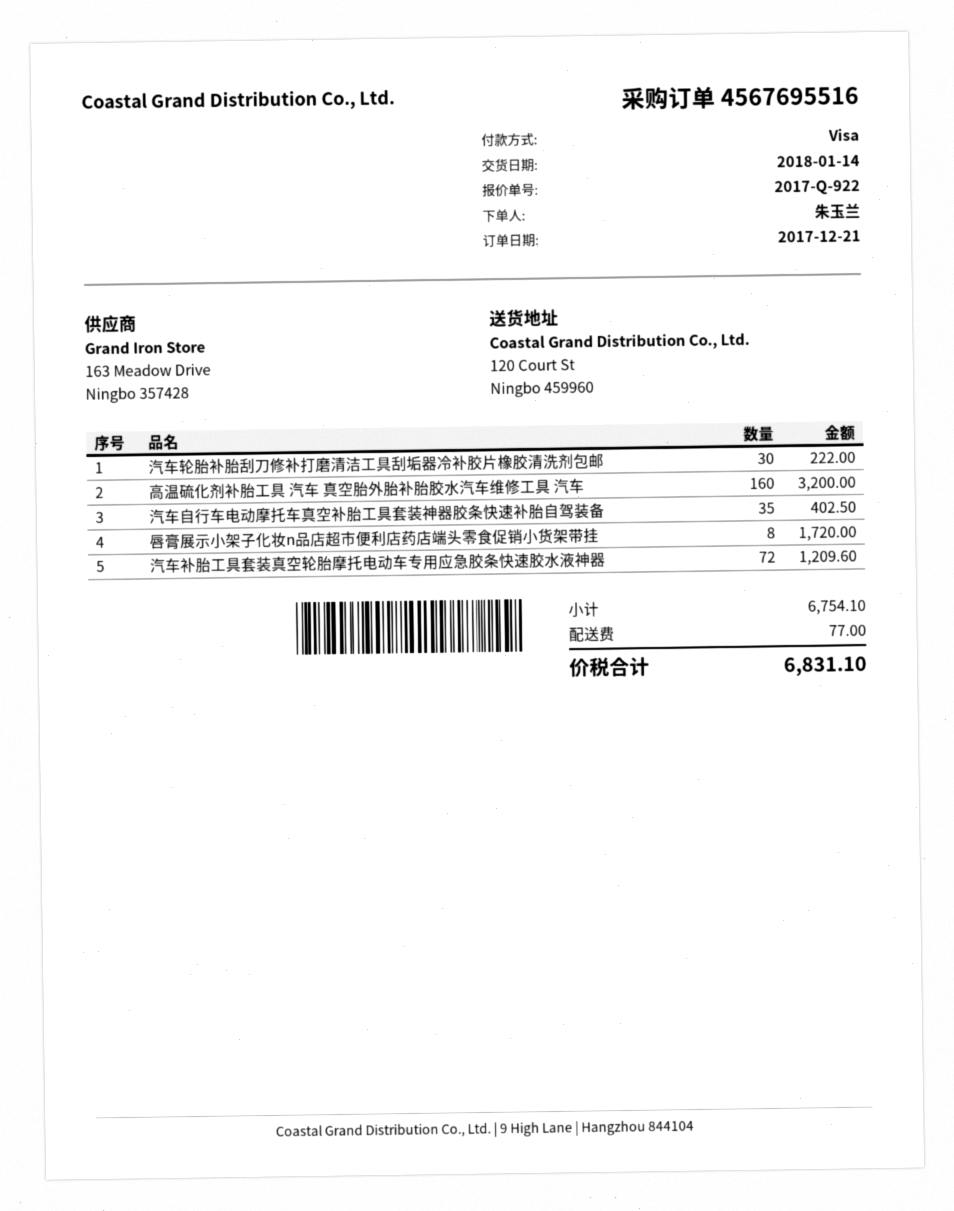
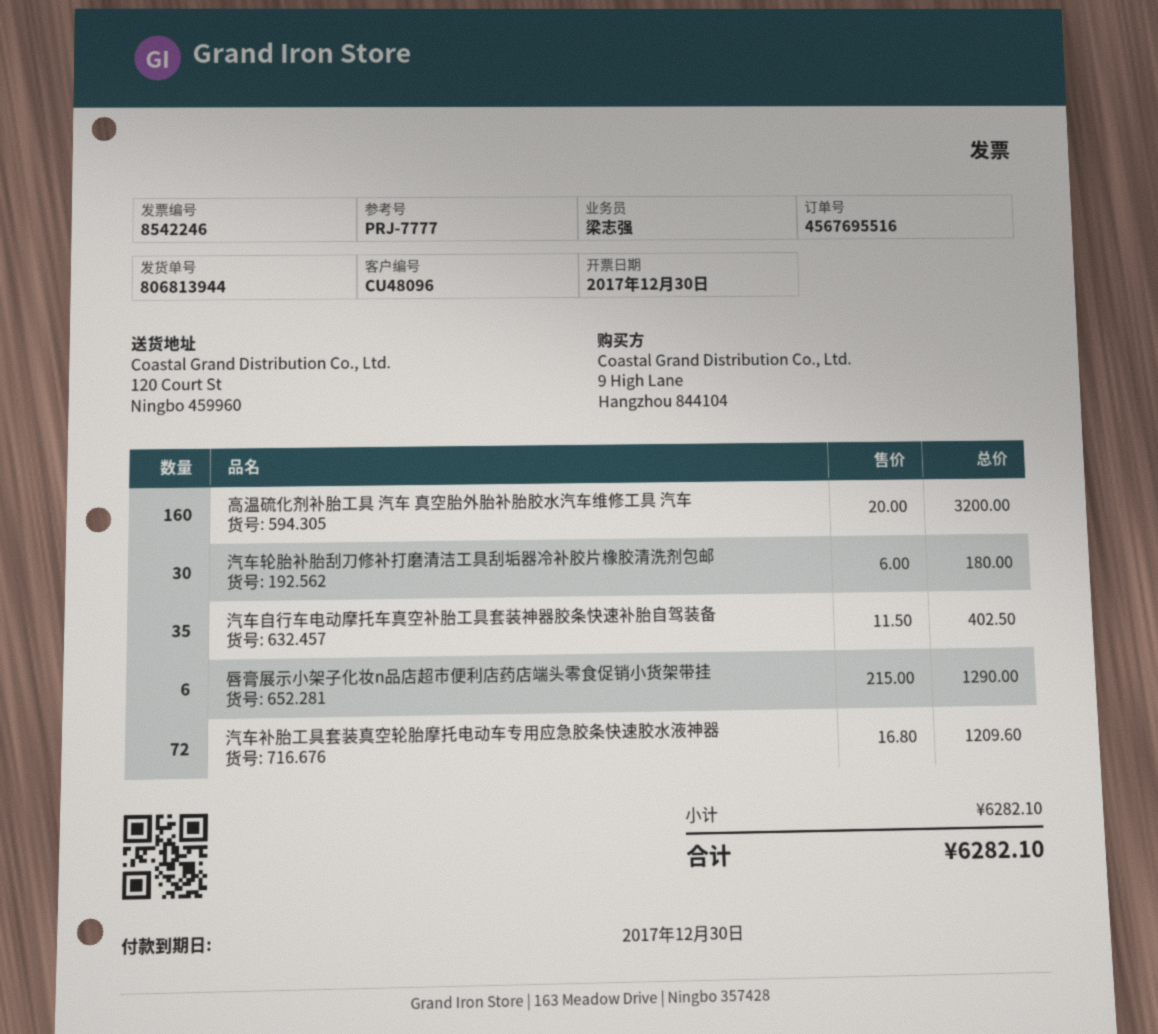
汽车轮胎补胎刮刀修补打磨清洁工具刮垢器冷补胶片橡胶清洗剂包邮: 30 for 222.00 -> 30 for 180.00
唇膏展示小架子化妆n品店超市便利店药店端头零食促销小货架带挂: 8 for 1720.00 -> 6 for 1290.00
subtotal: 6754.10 -> 6282.10
shipping: 77.00 -> none
total: 6831.10 -> 6282.10

